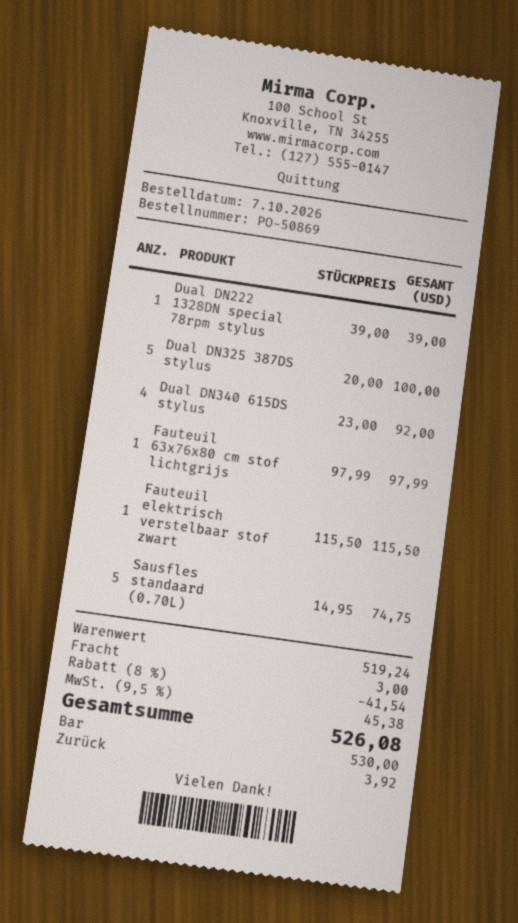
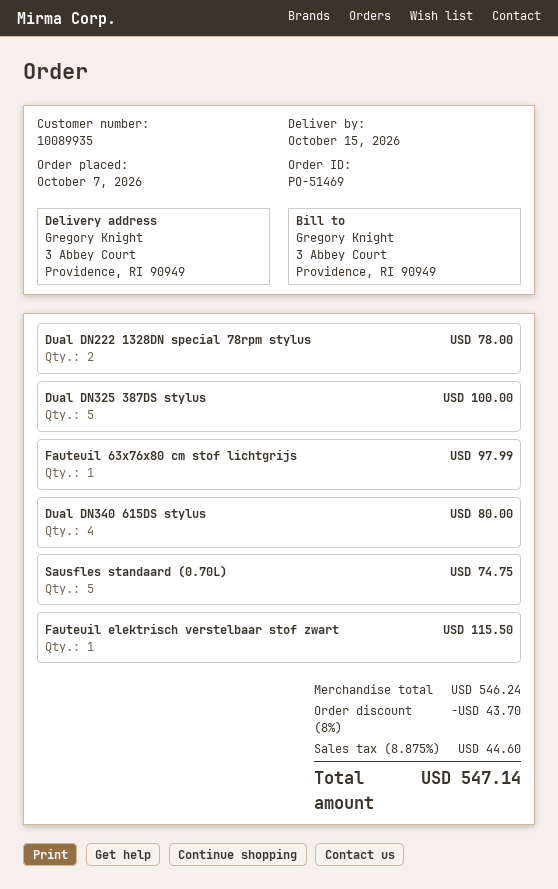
order number: PO-50869 -> PO-51469
Dual DN222 1328DN special 78rpm stylus: 1 for 39.00 -> 2 for 78.00
Dual DN340 615DS stylus: 4 for 92.00 -> 4 for 80.00
subtotal: 519.24 -> 546.24
discount: 8% = 41.54 -> 8% = 43.70
shipping: 3.00 -> none
tax: 9.5% = 45.38 -> 8.875% = 44.60
total: 526.08 -> 547.14

